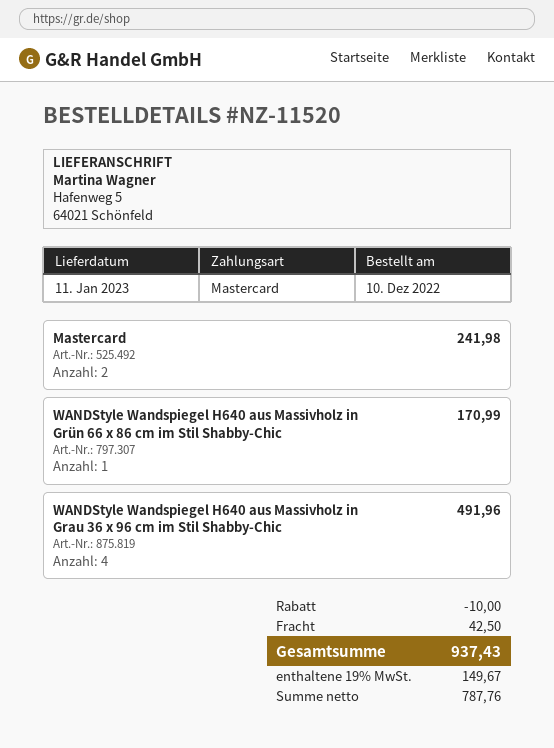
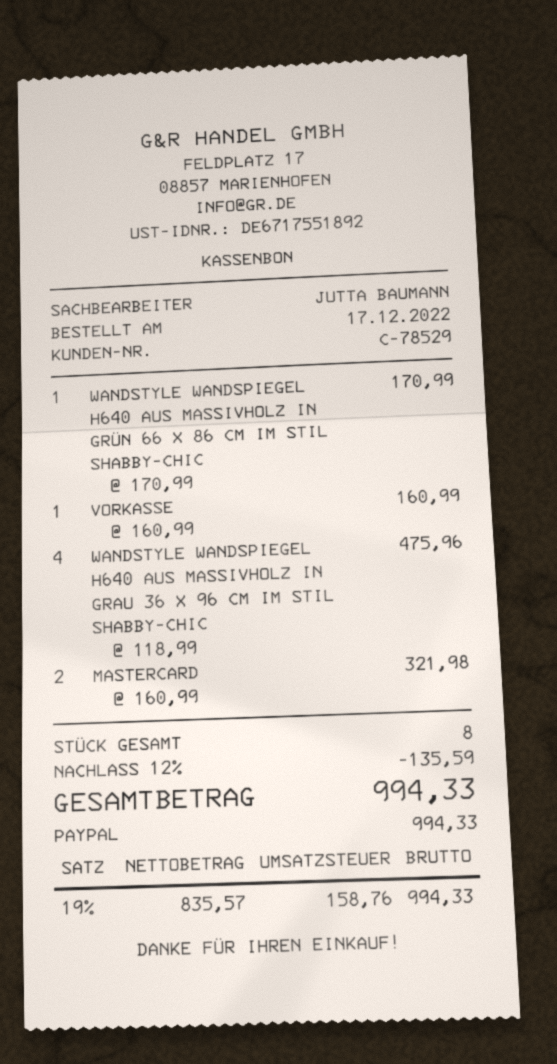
order date: 2022-12-10 -> 2022-12-17
payment method: Mastercard -> PayPal
Mastercard: 2 for 241.98 -> 2 for 321.98
WANDStyle Wandspiegel H640 aus Massivholz in Grau 36 x 96 cm im Stil Shabby-Chic: 4 for 491.96 -> 4 for 475.96
VORKASSE: none -> 1 for 160.99
discount: 10.00 -> 135.59
shipping: 42.50 -> none
net: 787.76 -> 835.57
tax: 19% = 149.67 -> 19% = 158.76
total: 937.43 -> 994.33

